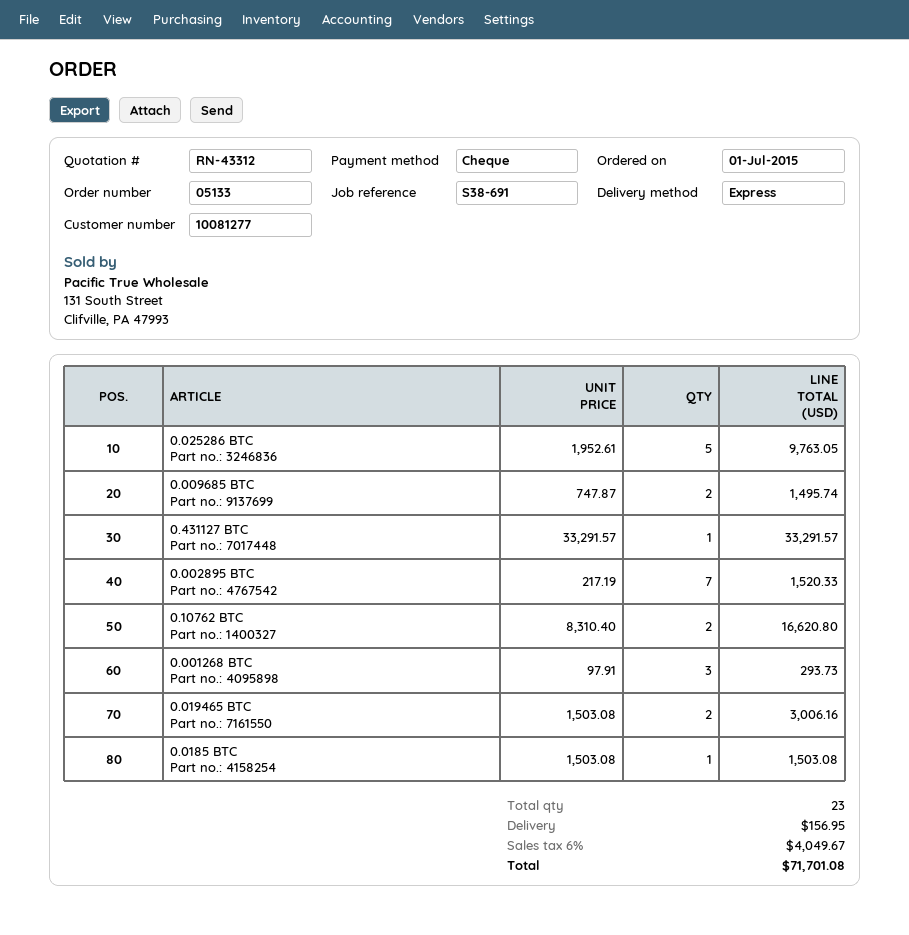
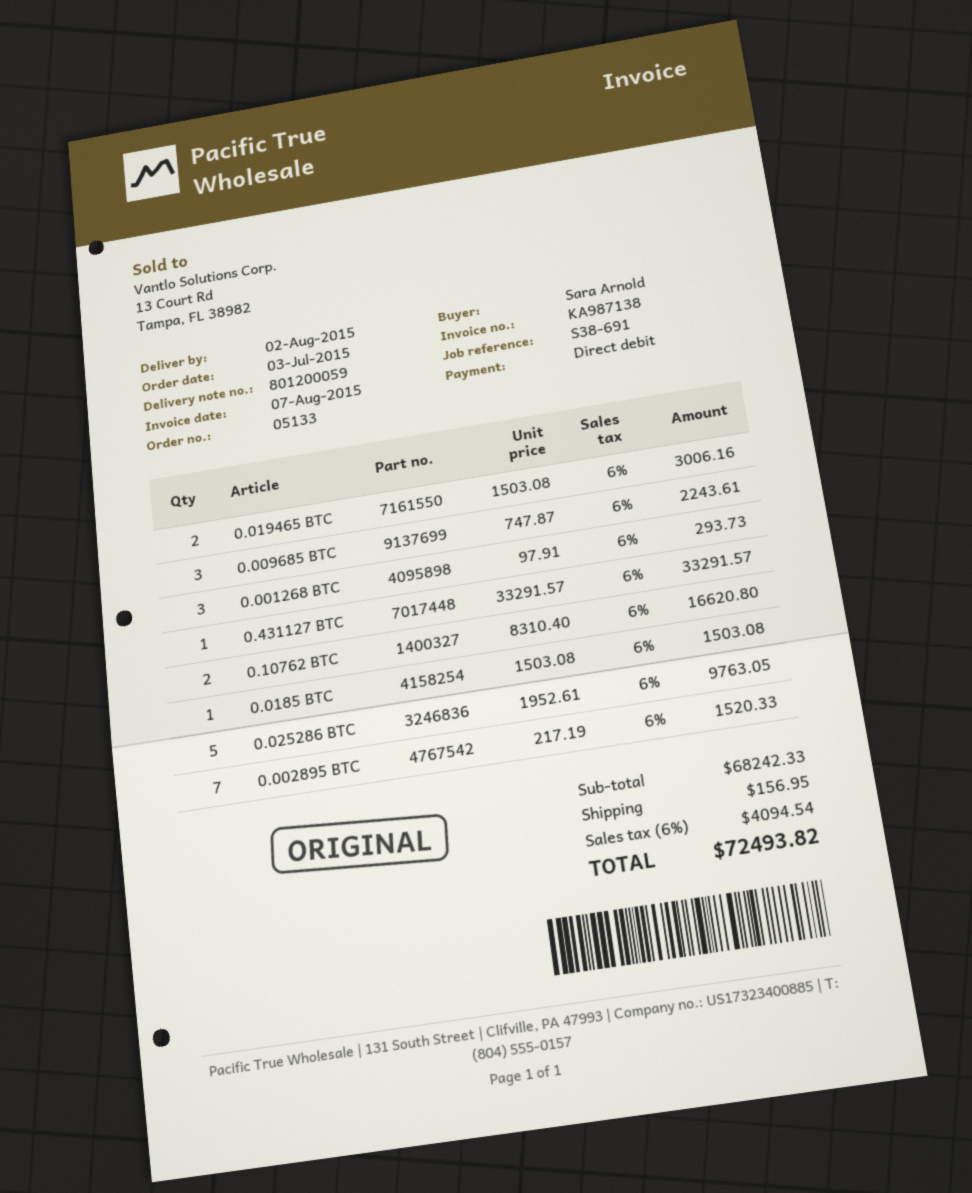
order date: 2015-07-01 -> 2015-07-03
payment method: cheque -> direct debit
0.009685 BTC: 2 x 747.87 = 1495.74 -> 3 x 747.87 = 2243.61
tax: 6% = 4049.67 -> 6% = 4094.54
total: 71701.08 -> 72493.82

